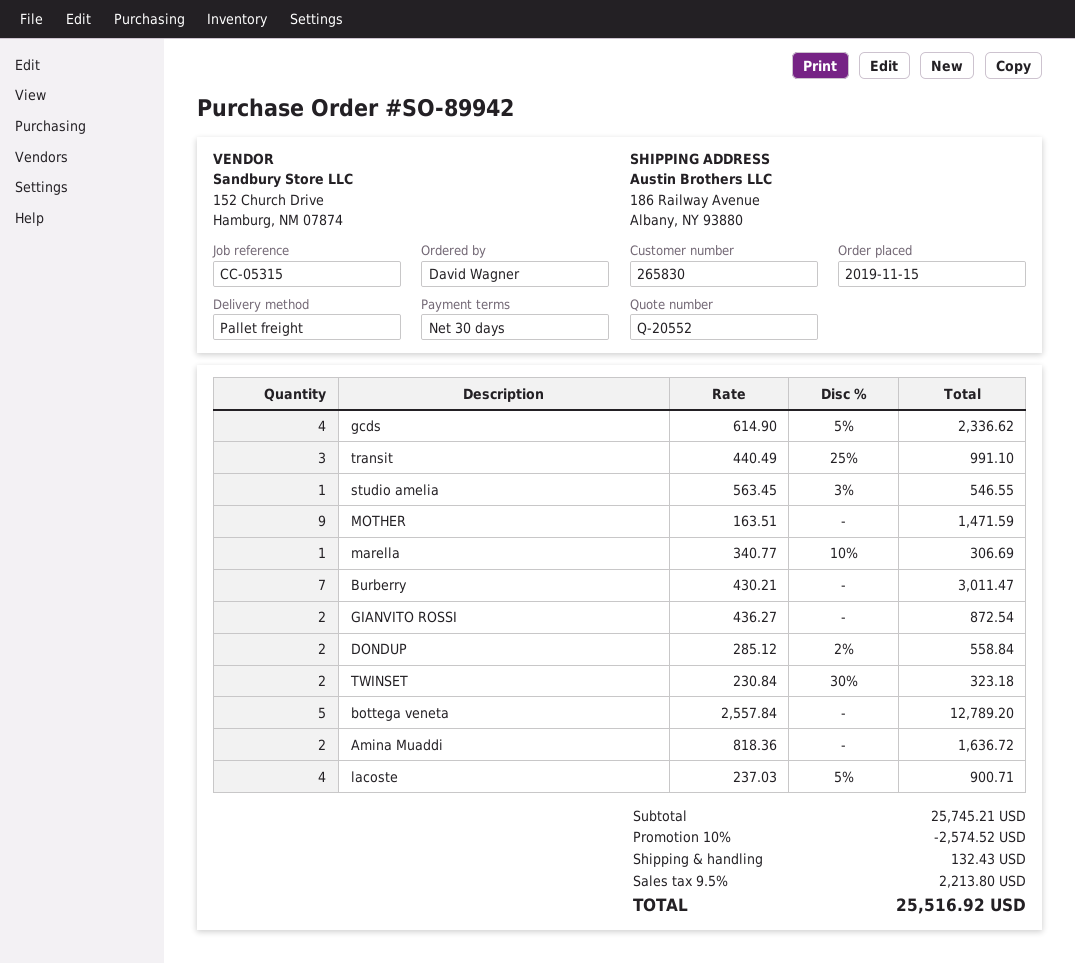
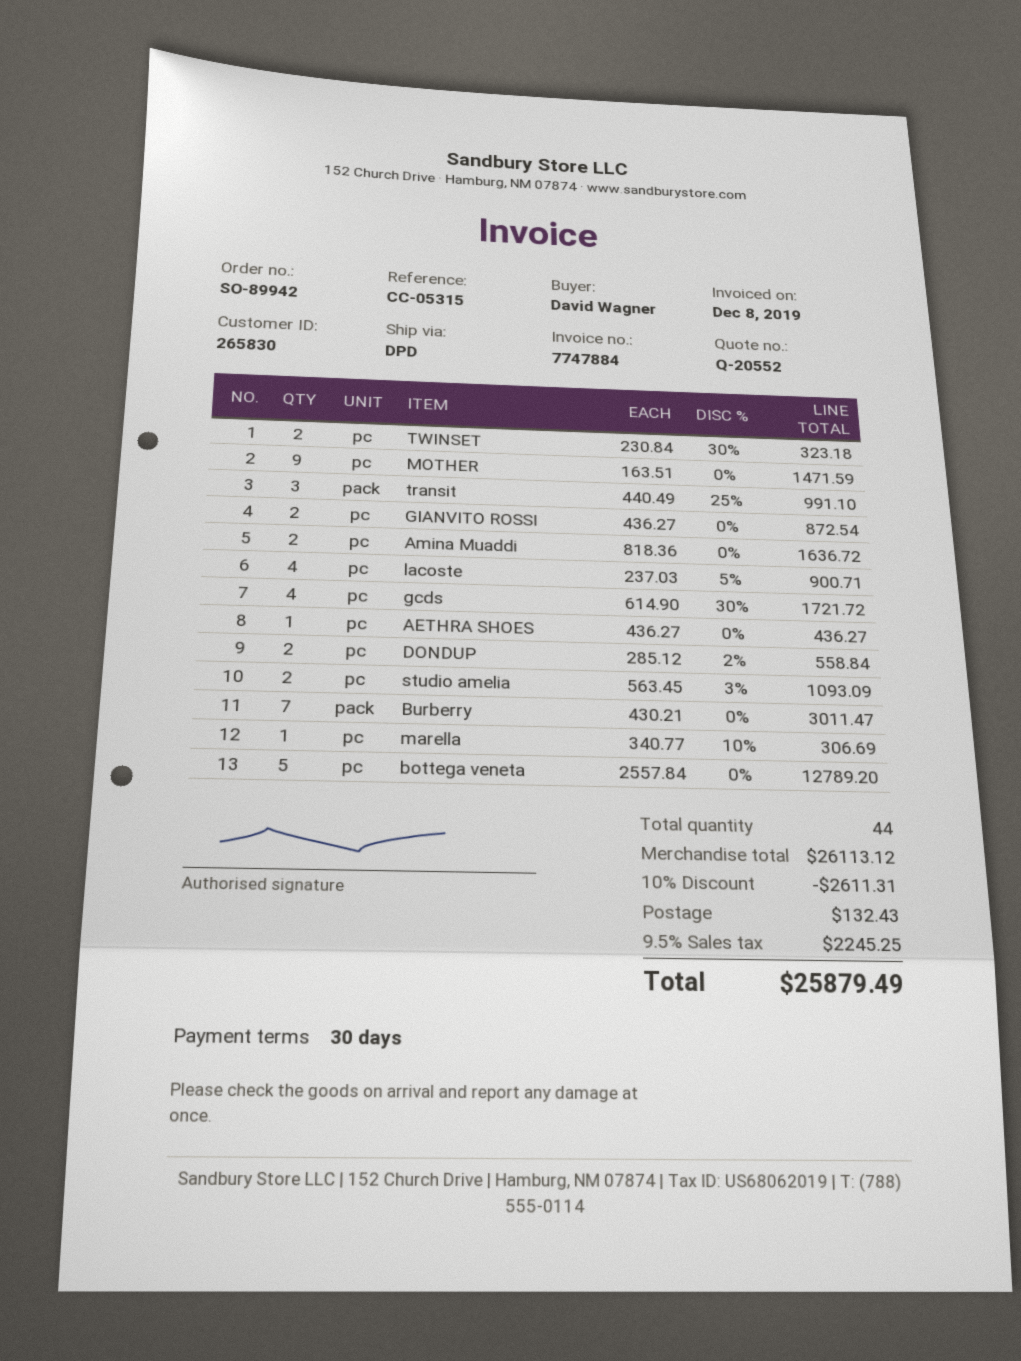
shipping method: pallet freight -> DPD
gcds: 4 x 614.90 - 5% = 2336.62 -> 4 x 614.90 - 30% = 1721.72
studio amelia: 1 x 563.45 - 3% = 546.55 -> 2 x 563.45 - 3% = 1093.09
AETHRA SHOES: none -> 1 x 436.27 = 436.27
subtotal: 25745.21 -> 26113.12
discount: 10% = 2574.52 -> 10% = 2611.31
tax: 9.5% = 2213.80 -> 9.5% = 2245.25
total: 25516.92 -> 25879.49

